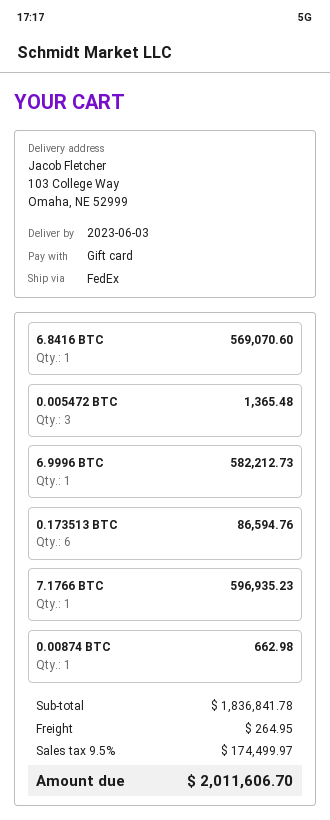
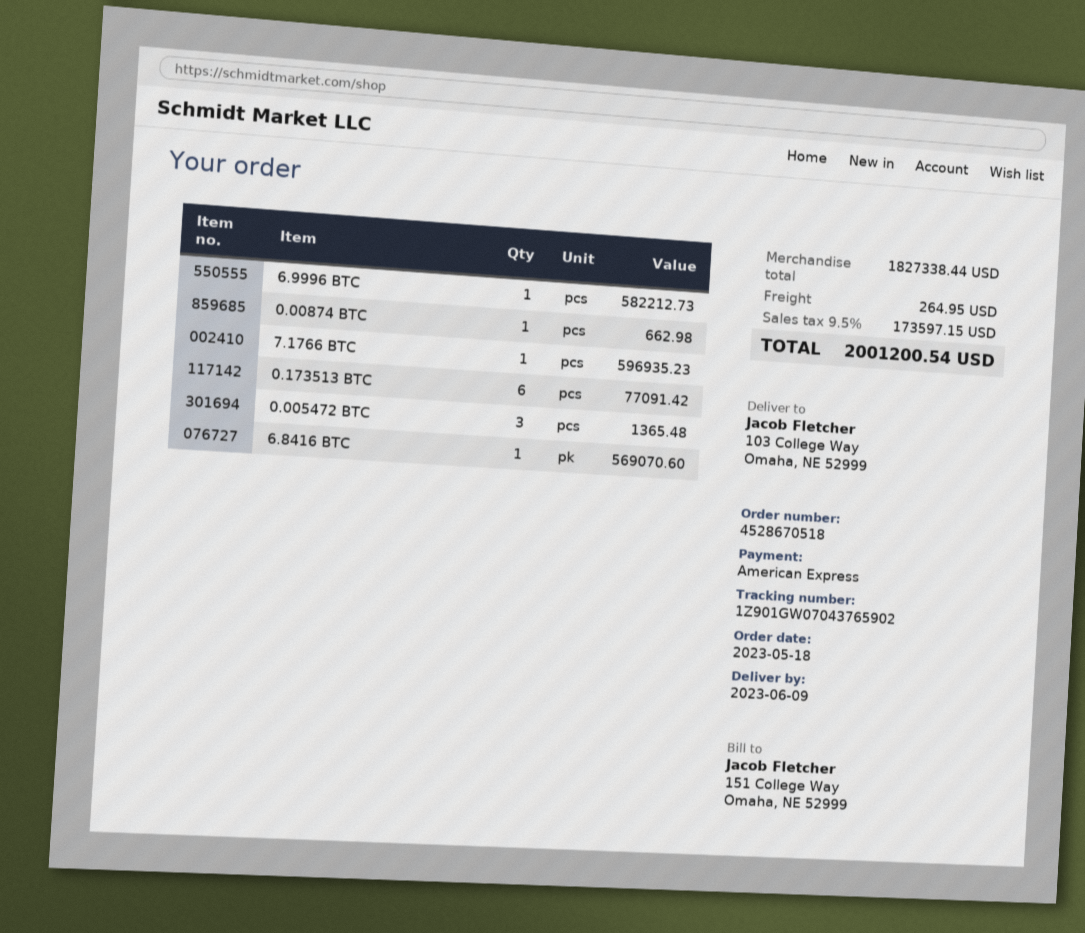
delivery date: 2023-06-03 -> 2023-06-09
payment method: gift card -> American Express
0.173513 BTC: 6 for 86594.76 -> 6 for 77091.42
subtotal: 1836841.78 -> 1827338.44
tax: 9.5% = 174499.97 -> 9.5% = 173597.15
total: 2011606.70 -> 2001200.54

